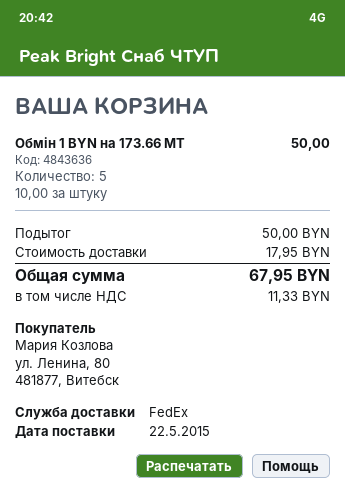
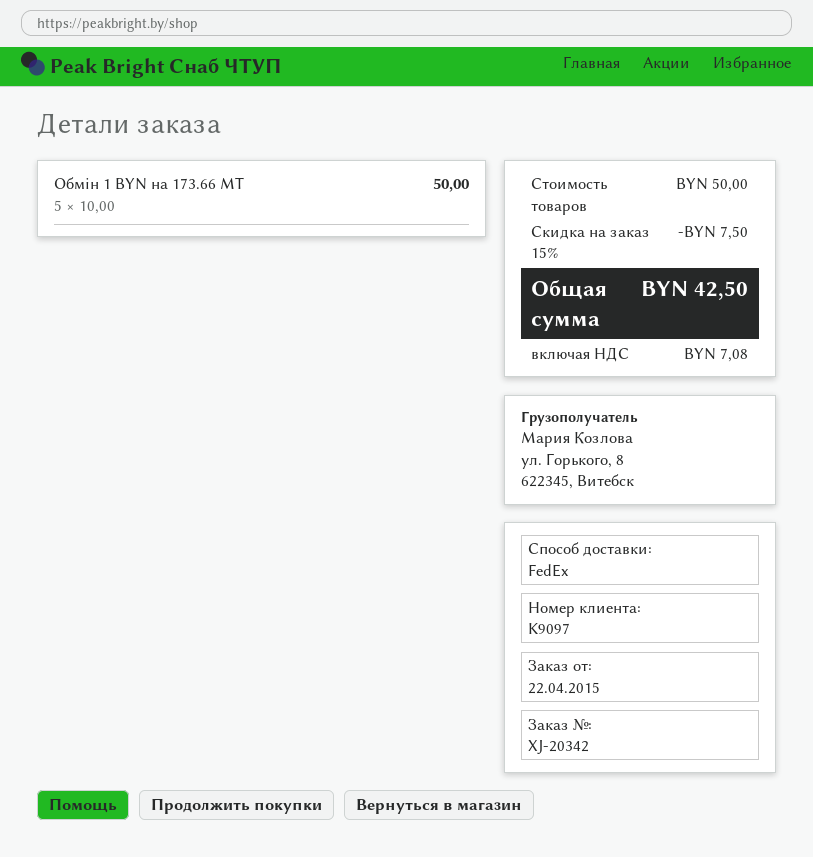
discount: none -> 15% = 7.50
shipping: 17.95 -> none
tax: 11.33 -> 7.08
total: 67.95 -> 42.50

